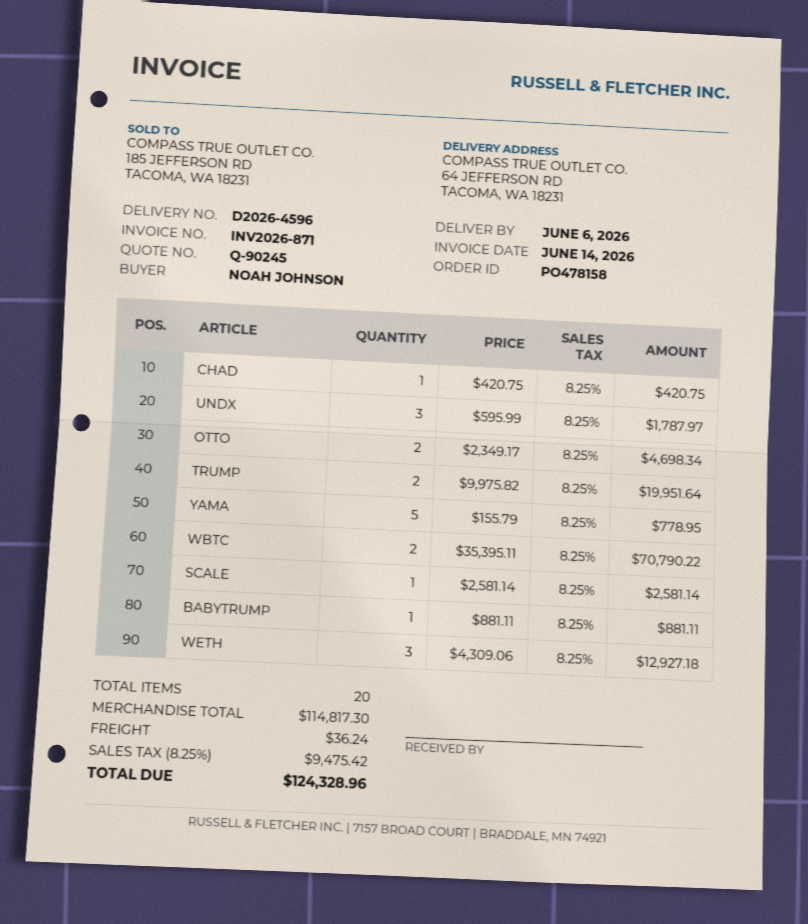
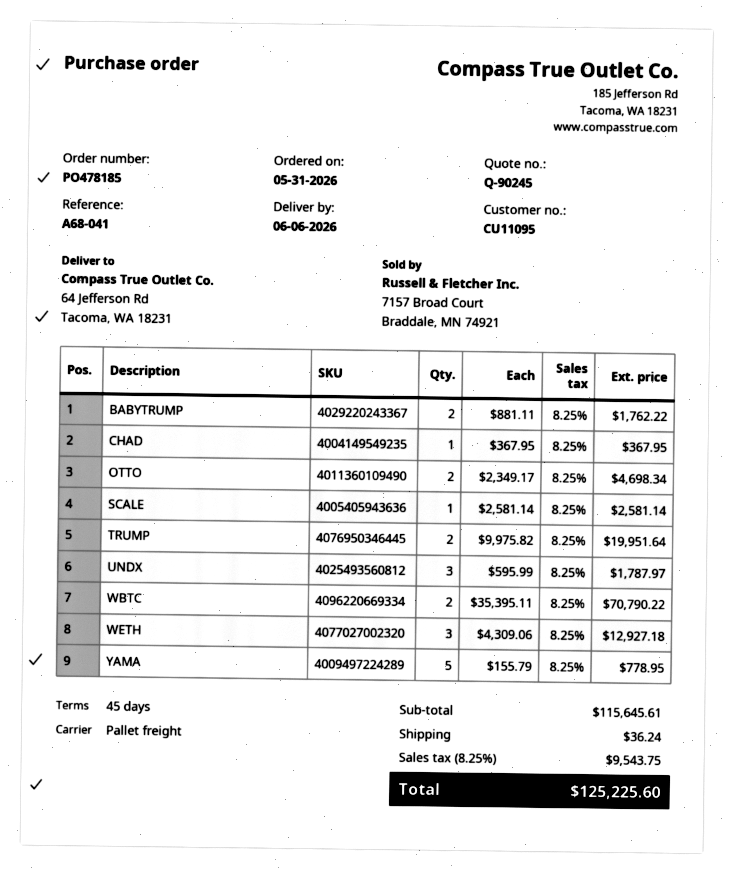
order number: PO478158 -> PO478185
CHAD: 1 x 420.75 = 420.75 -> 1 x 367.95 = 367.95
BABYTRUMP: 1 x 881.11 = 881.11 -> 2 x 881.11 = 1762.22
subtotal: 114817.30 -> 115645.61
tax: 8.25% = 9475.42 -> 8.25% = 9543.75
total: 124328.96 -> 125225.60

